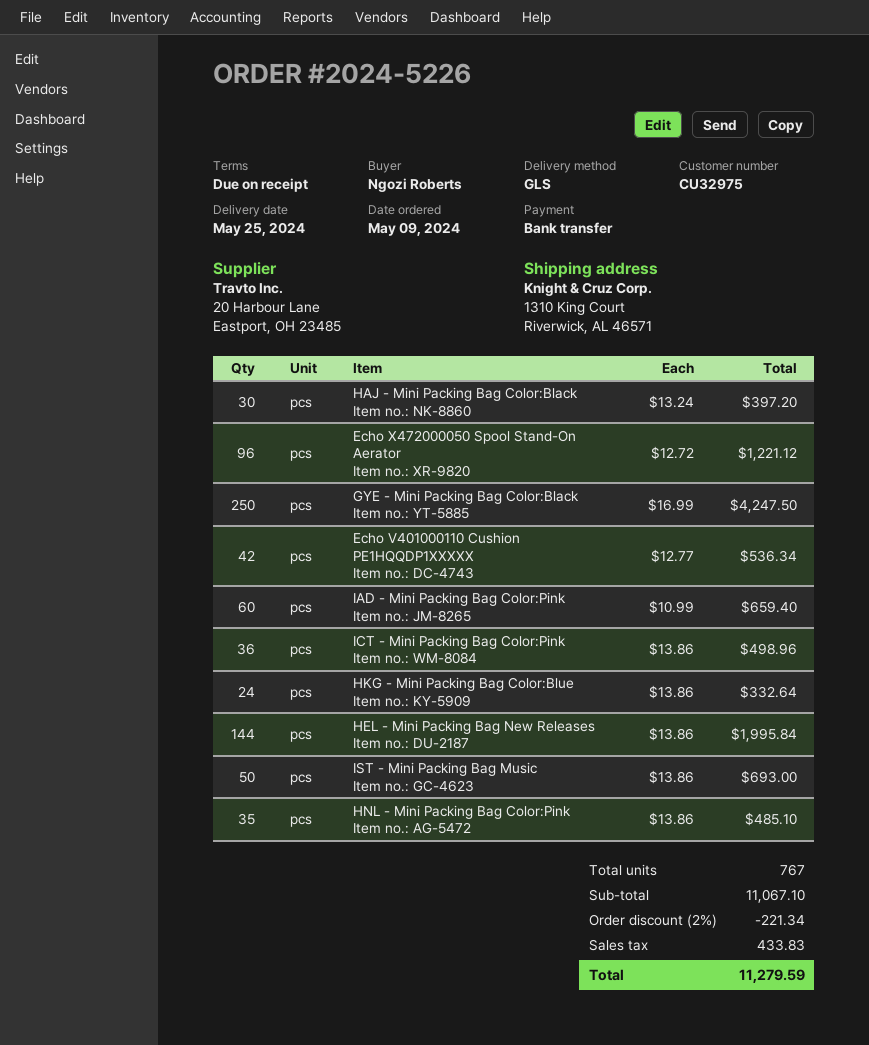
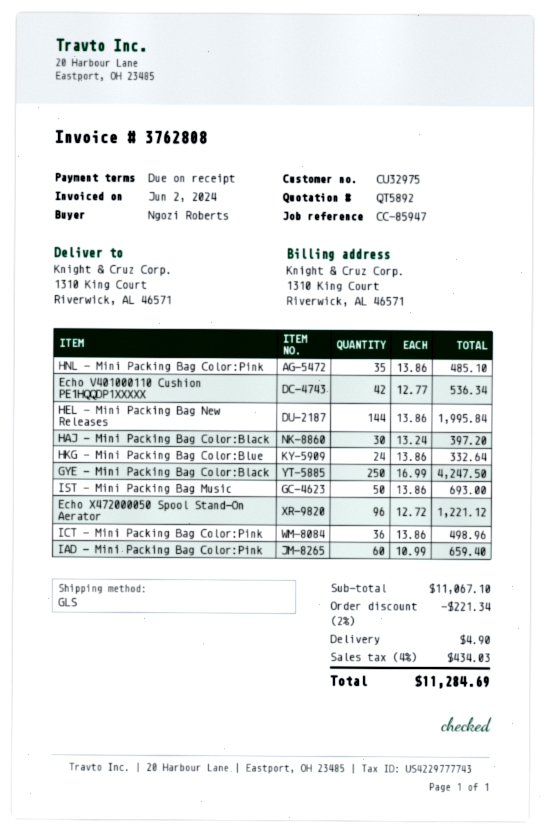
shipping: none -> 4.90
tax: 433.83 -> 434.03
total: 11279.59 -> 11284.69

